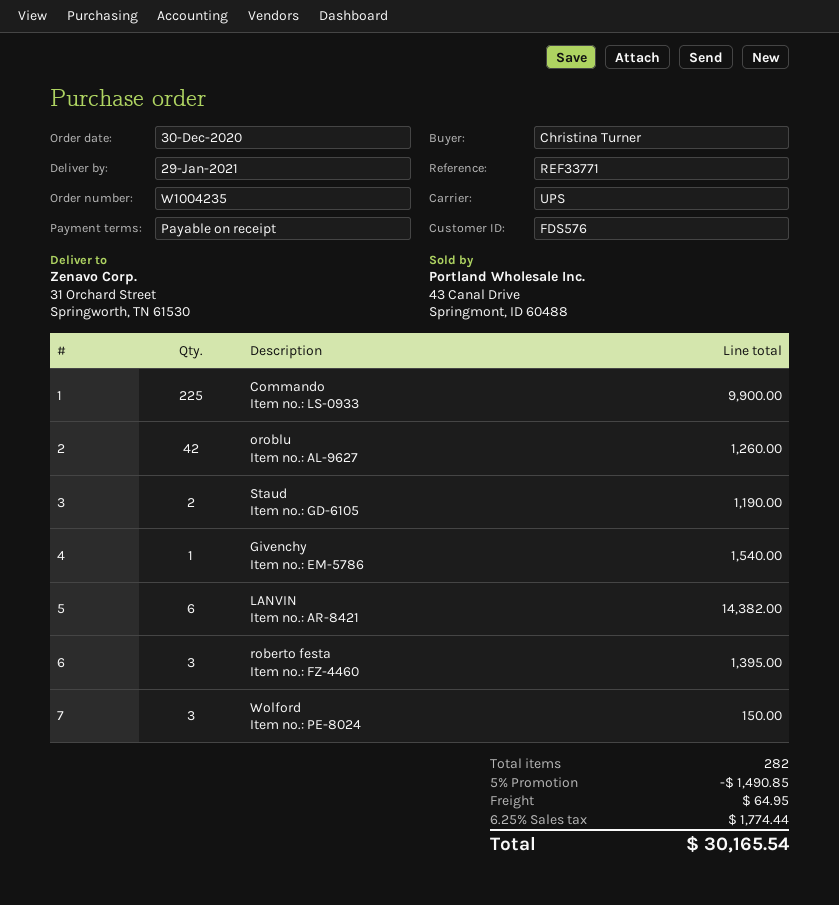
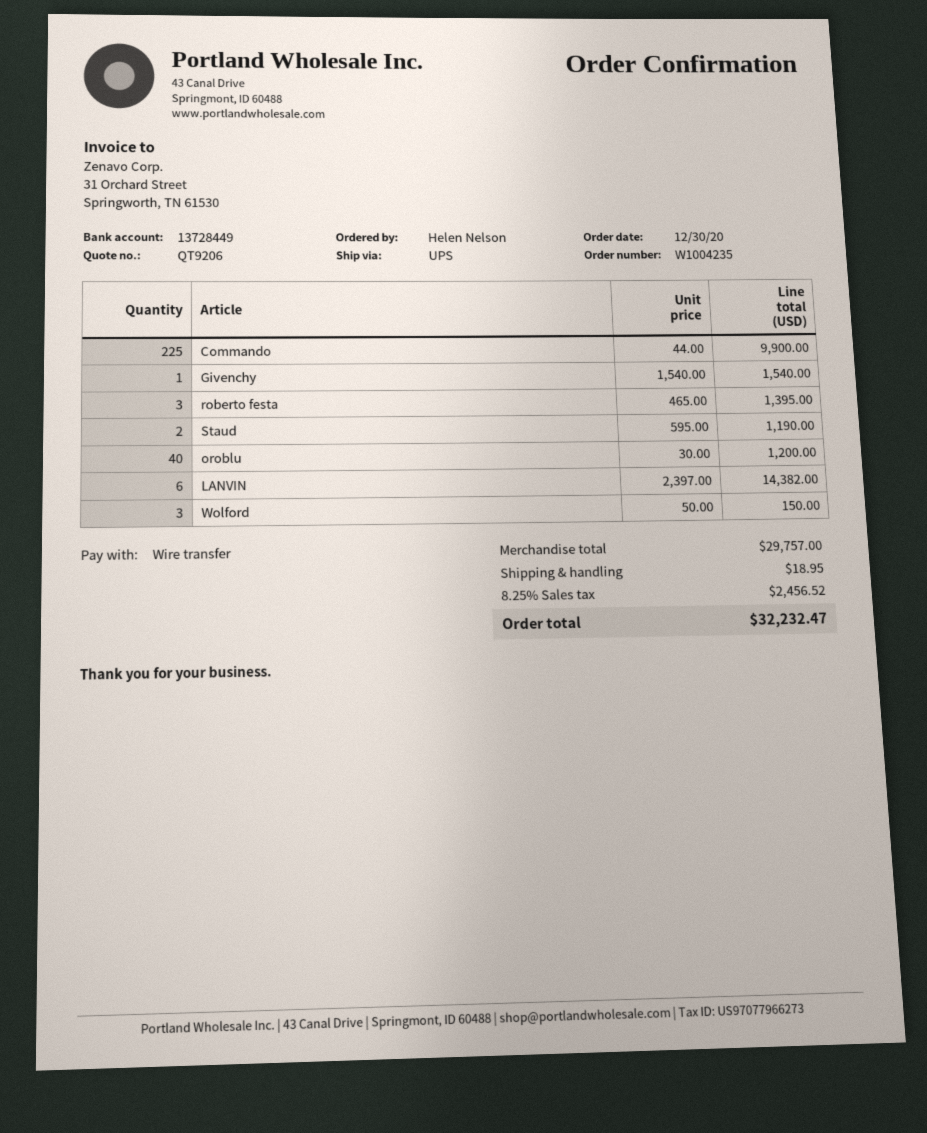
ordered by: Christina Turner -> Helen Nelson
oroblu: 42 for 1260.00 -> 40 for 1200.00
discount: 5% = 1490.85 -> none
shipping: 64.95 -> 18.95
tax: 6.25% = 1774.44 -> 8.25% = 2456.52
total: 30165.54 -> 32232.47

